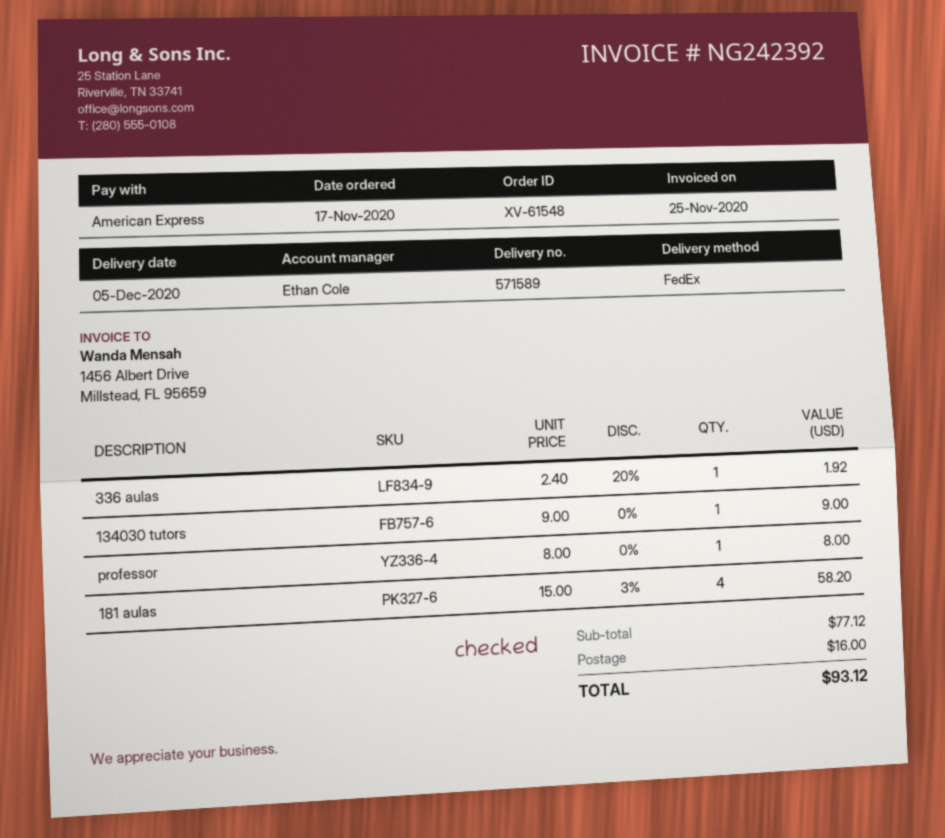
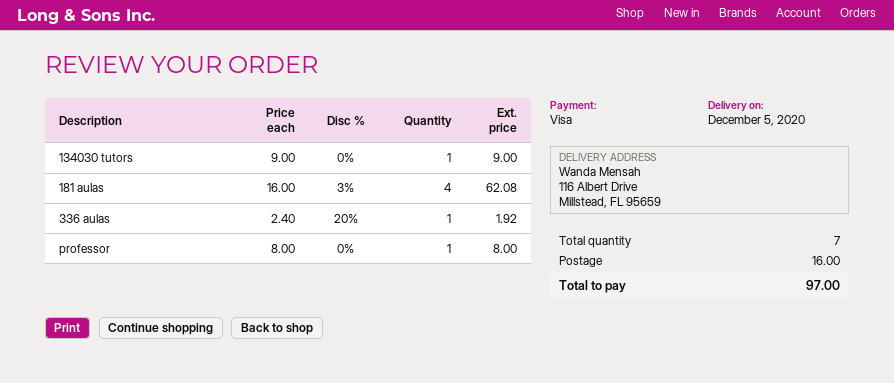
payment method: American Express -> Visa
181 aulas: 4 x 15.00 - 3% = 58.20 -> 4 x 16.00 - 3% = 62.08
total: 93.12 -> 97.00

